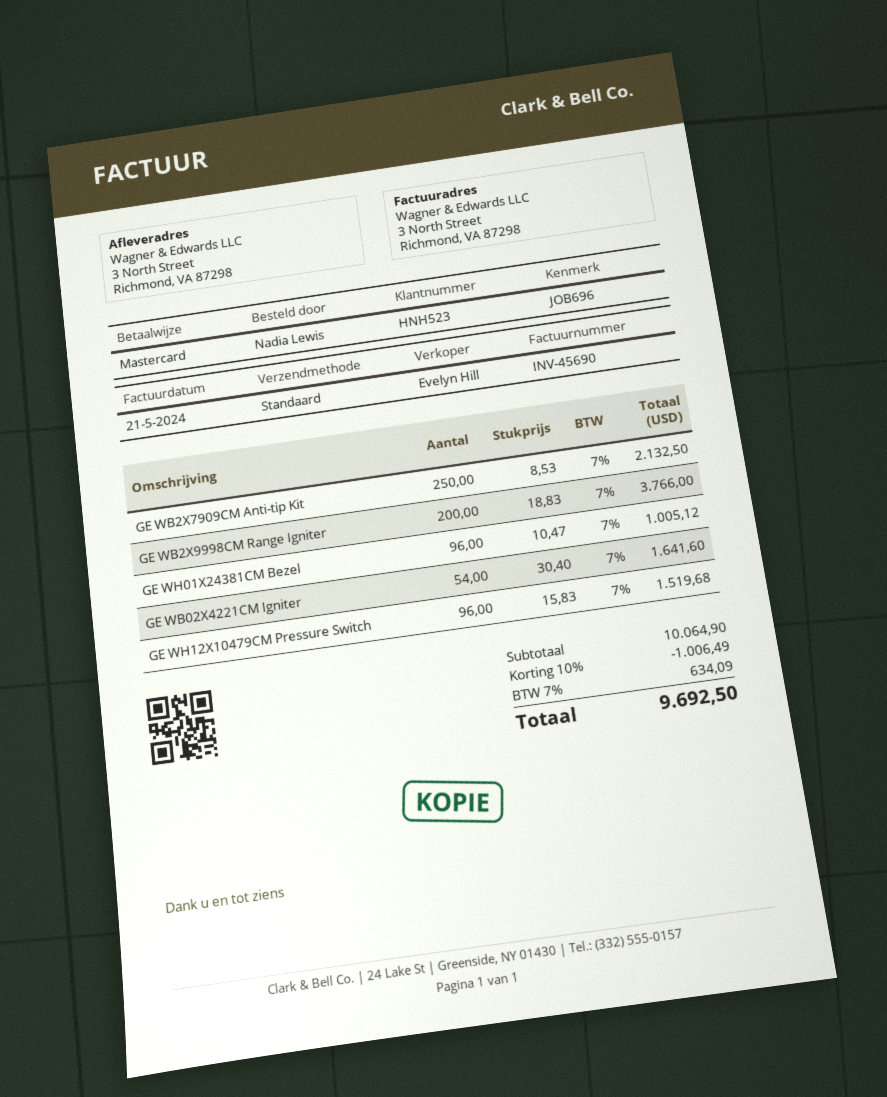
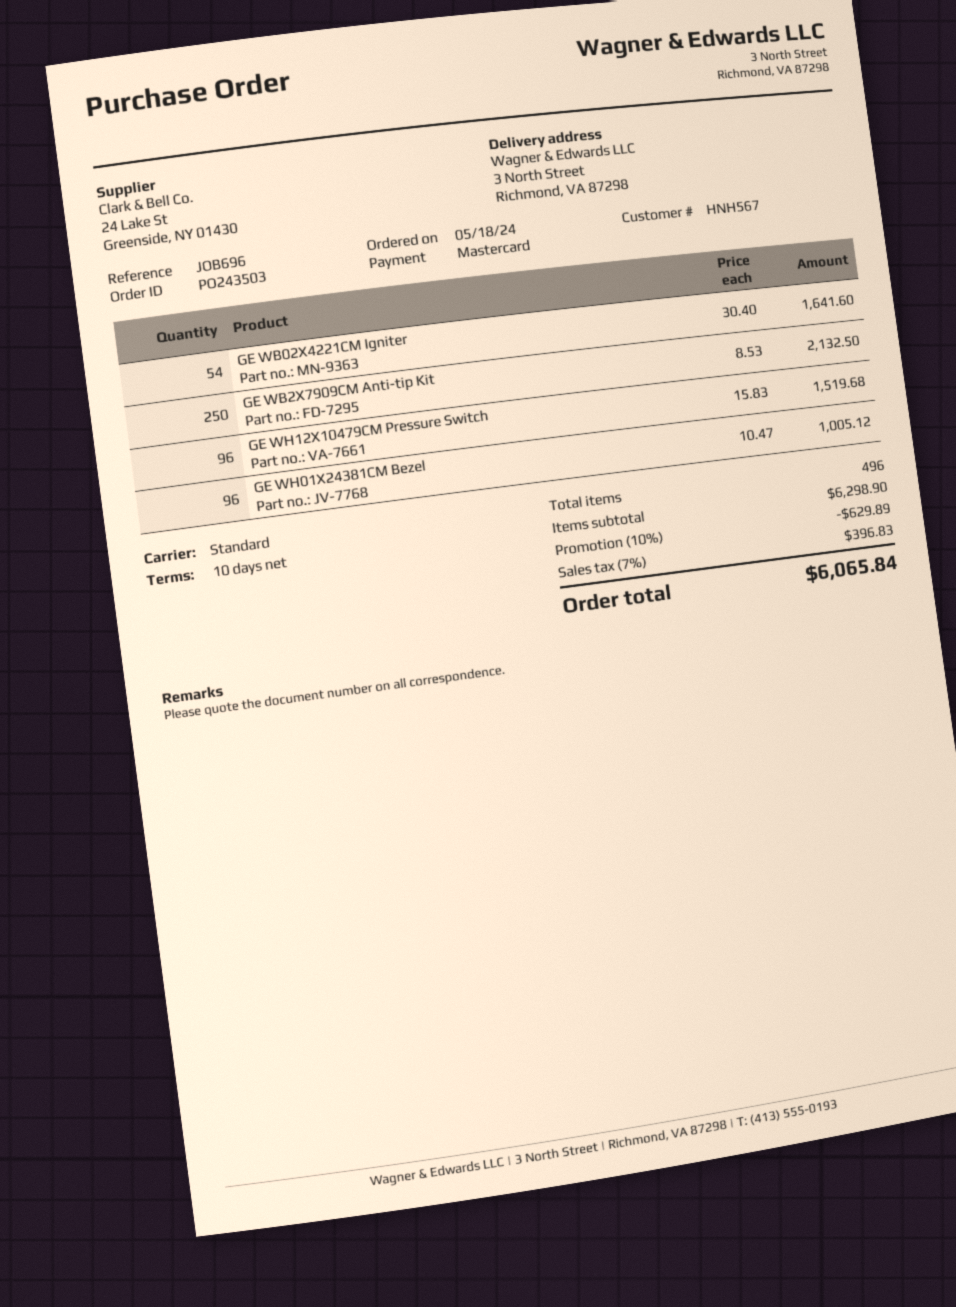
customer number: HNH523 -> HNH567
GE WB2X9998CM Range Igniter: 200 x 18.83 = 3766.00 -> none
subtotal: 10064.90 -> 6298.90
discount: 10% = 1006.49 -> 10% = 629.89
tax: 7% = 634.09 -> 7% = 396.83
total: 9692.50 -> 6065.84

